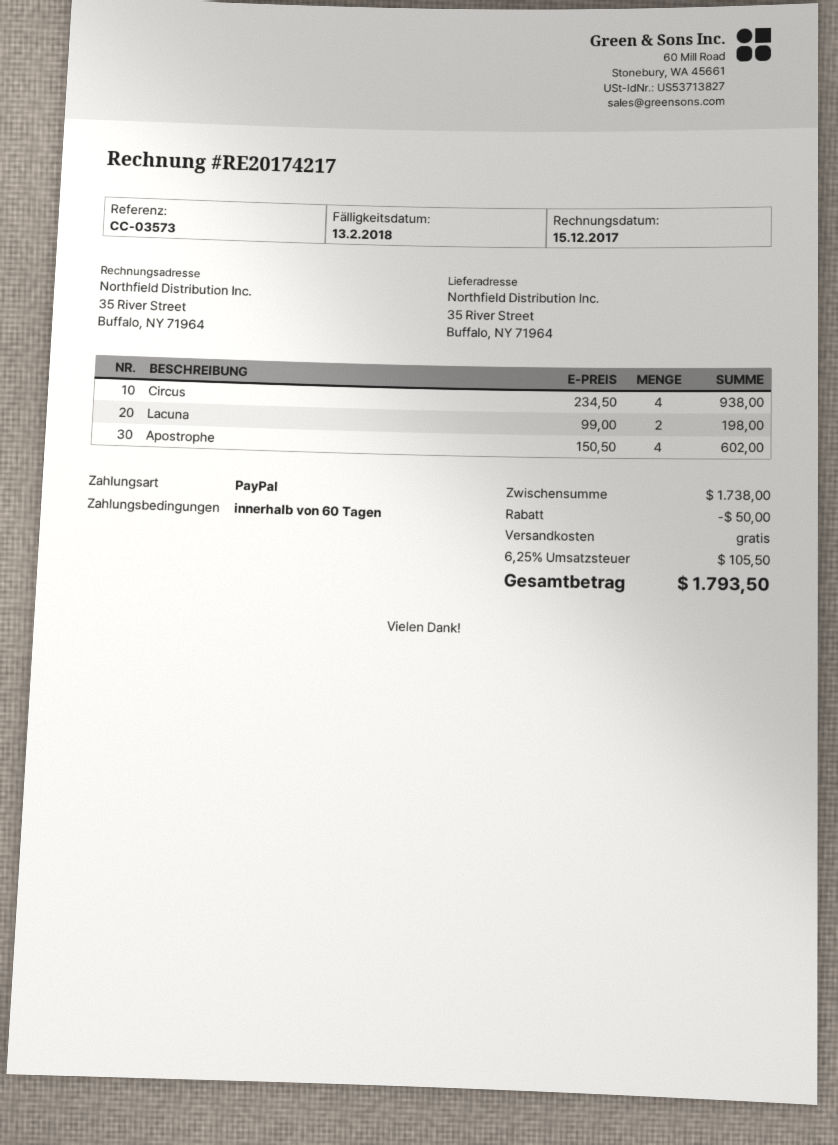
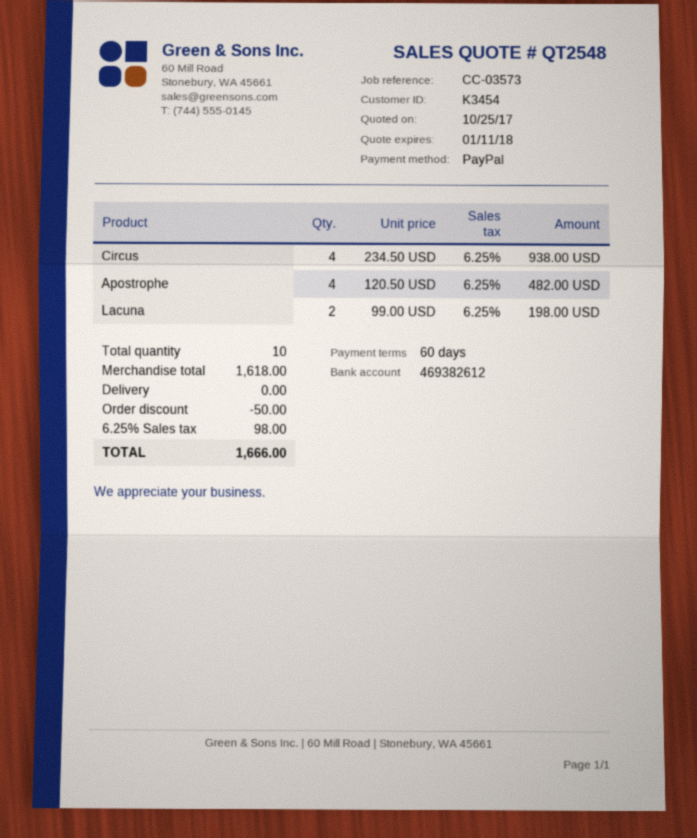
Apostrophe: 4 x 150.50 = 602.00 -> 4 x 120.50 = 482.00
subtotal: 1738.00 -> 1618.00
tax: 6.25% = 105.50 -> 6.25% = 98.00
total: 1793.50 -> 1666.00

